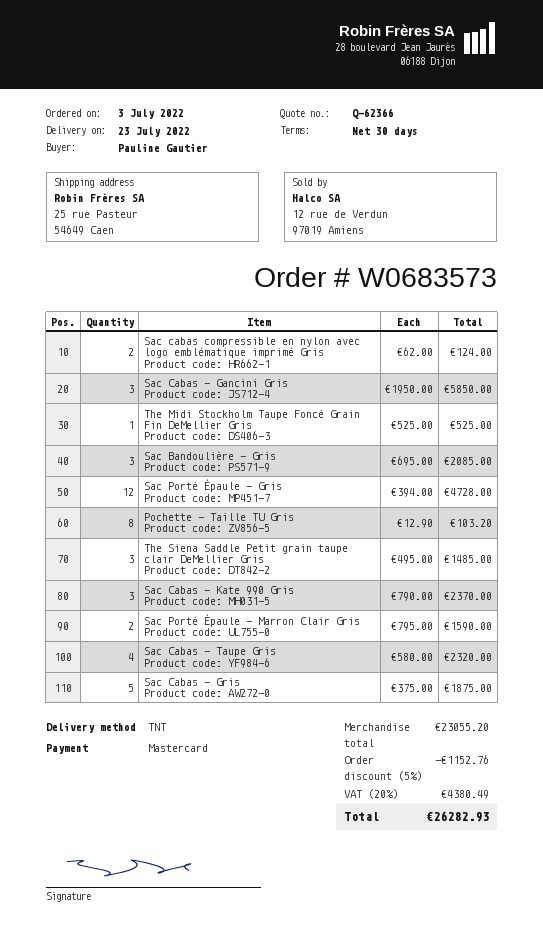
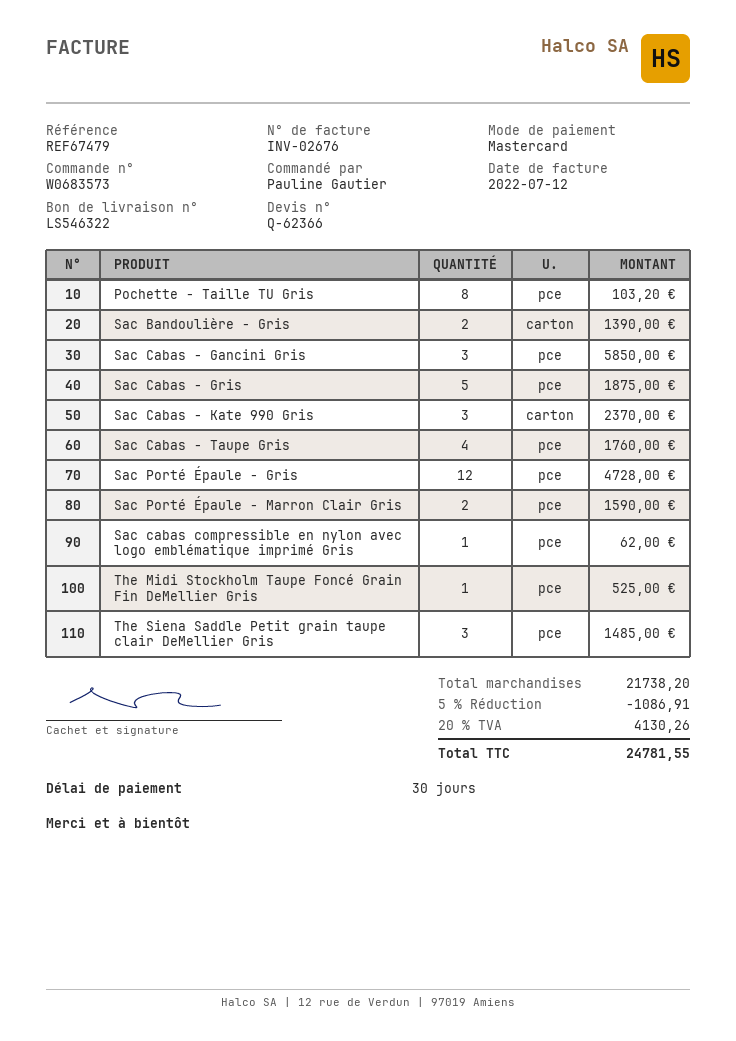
Sac cabas compressible en nylon avec logo emblématique imprimé Gris: 2 for 124.00 -> 1 for 62.00
Sac Bandoulière - Gris: 3 for 2085.00 -> 2 for 1390.00
Sac Cabas - Taupe Gris: 4 for 2320.00 -> 4 for 1760.00
subtotal: 23055.20 -> 21738.20
discount: 5% = 1152.76 -> 5% = 1086.91
tax: 20% = 4380.49 -> 20% = 4130.26
total: 26282.93 -> 24781.55

